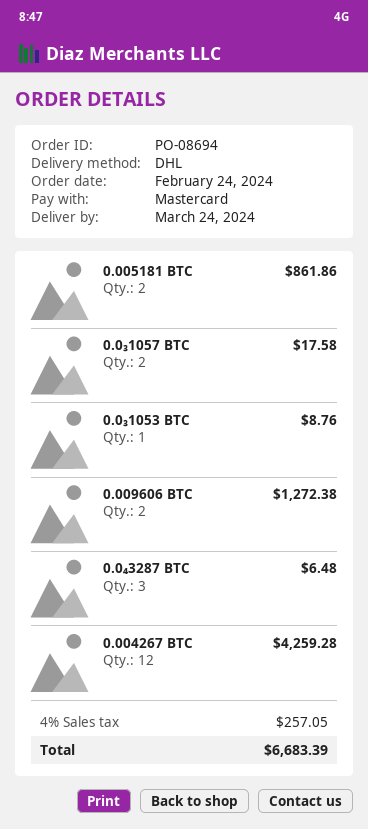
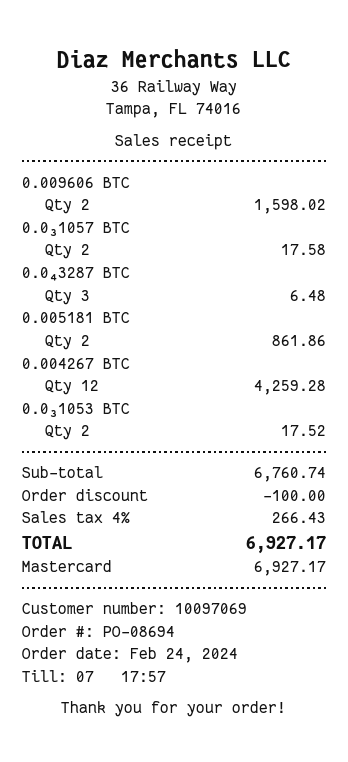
0.0₃1053 BTC: 1 for 8.76 -> 2 for 17.52
0.009606 BTC: 2 for 1272.38 -> 2 for 1598.02
discount: none -> 100.00
tax: 4% = 257.05 -> 4% = 266.43
total: 6683.39 -> 6927.17

